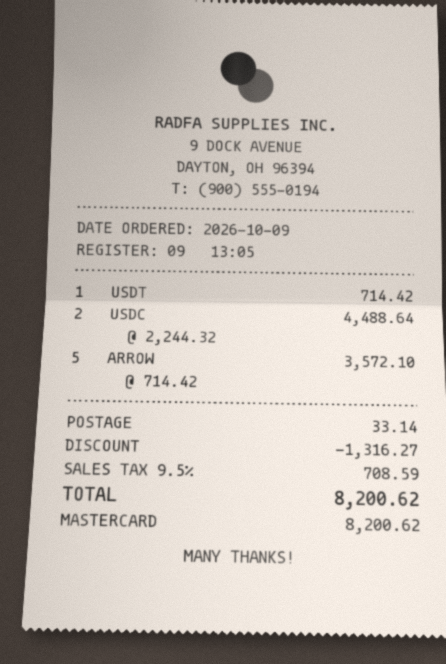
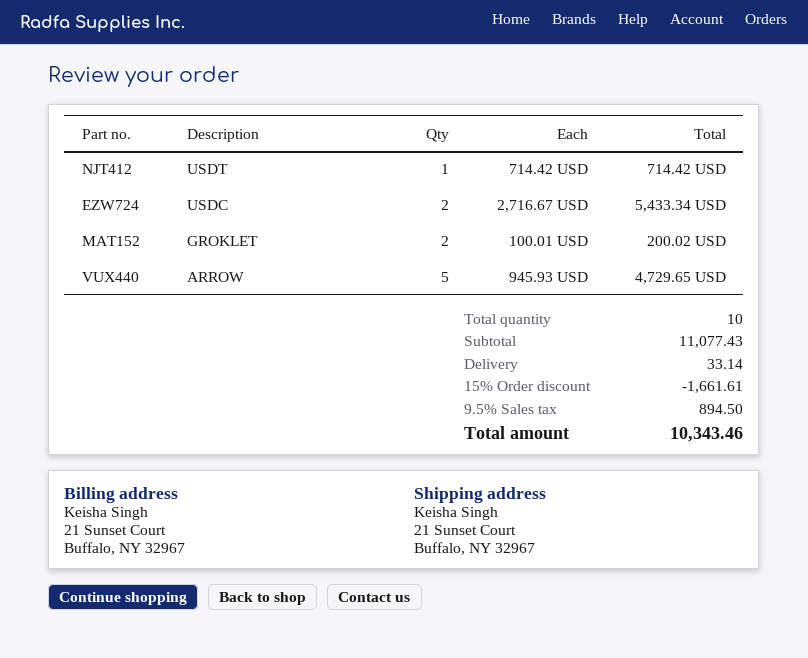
USDC: 2 x 2244.32 = 4488.64 -> 2 x 2716.67 = 5433.34
ARROW: 5 x 714.42 = 3572.10 -> 5 x 945.93 = 4729.65
GROKLET: none -> 2 x 100.01 = 200.02
discount: 1316.27 -> 1661.61
tax: 9.5% = 708.59 -> 9.5% = 894.50
total: 8200.62 -> 10343.46

